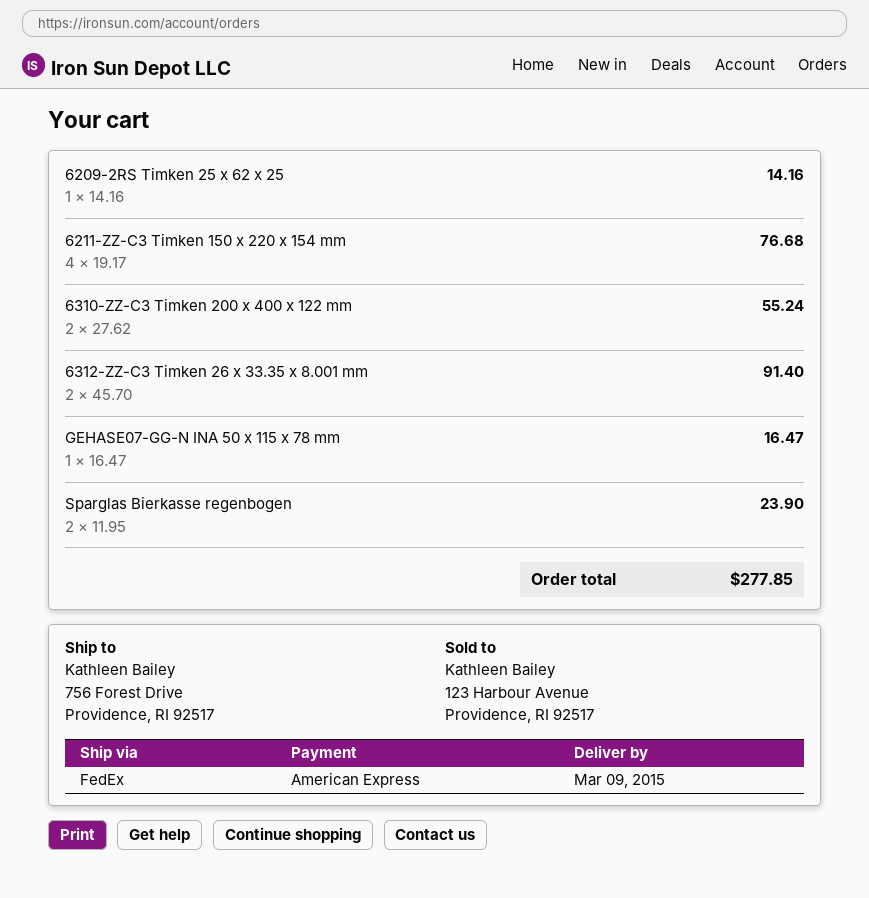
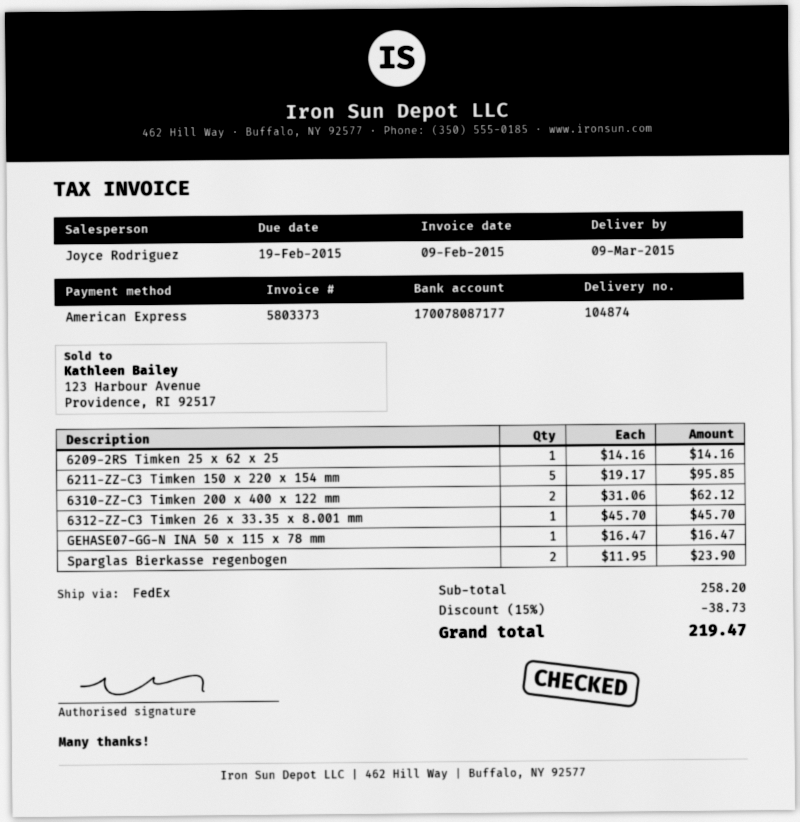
6211-ZZ-C3 Timken 150 x 220 x 154 mm: 4 x 19.17 = 76.68 -> 5 x 19.17 = 95.85
6310-ZZ-C3 Timken 200 x 400 x 122 mm: 2 x 27.62 = 55.24 -> 2 x 31.06 = 62.12
6312-ZZ-C3 Timken 26 x 33.35 x 8.001 mm: 2 x 45.70 = 91.40 -> 1 x 45.70 = 45.70
discount: none -> 15% = 38.73
total: 277.85 -> 219.47

